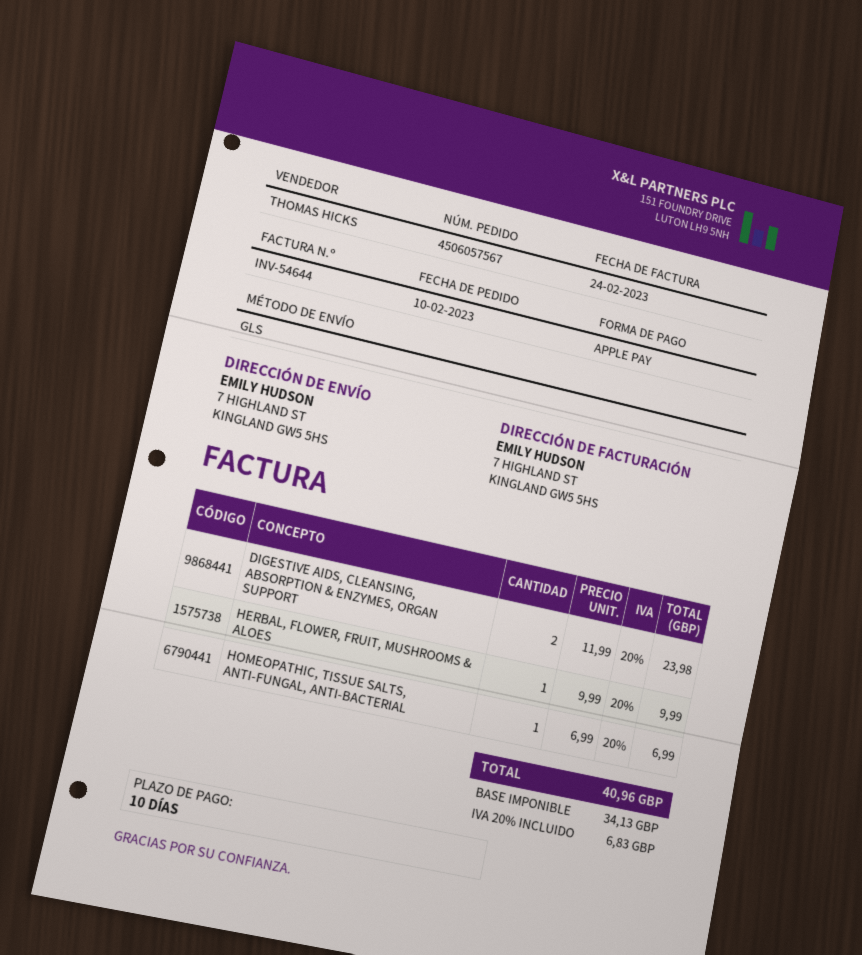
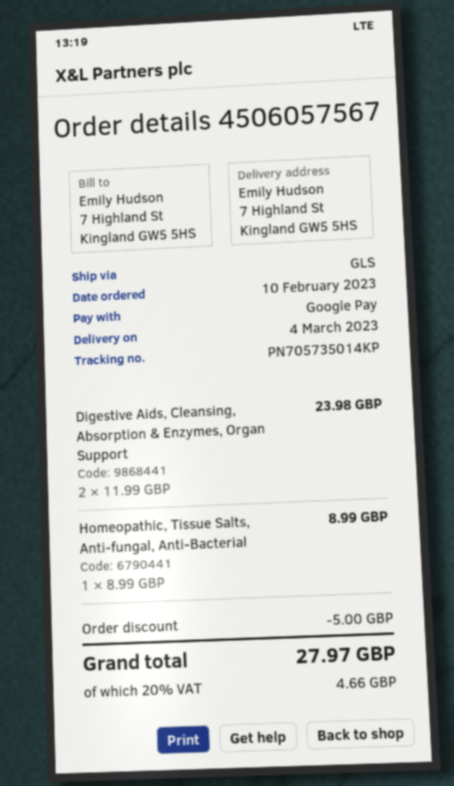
payment method: Apple Pay -> Google Pay
HERBAL, FLOWER, FRUIT, MUSHROOMS & ALOES: 1 x 9.99 = 9.99 -> none
HOMEOPATHIC, TISSUE SALTS, ANTI-FUNGAL, ANTI-BACTERIAL: 1 x 6.99 = 6.99 -> 1 x 8.99 = 8.99
discount: none -> 5.00
tax: 20% = 6.83 -> 20% = 4.66
total: 40.96 -> 27.97

